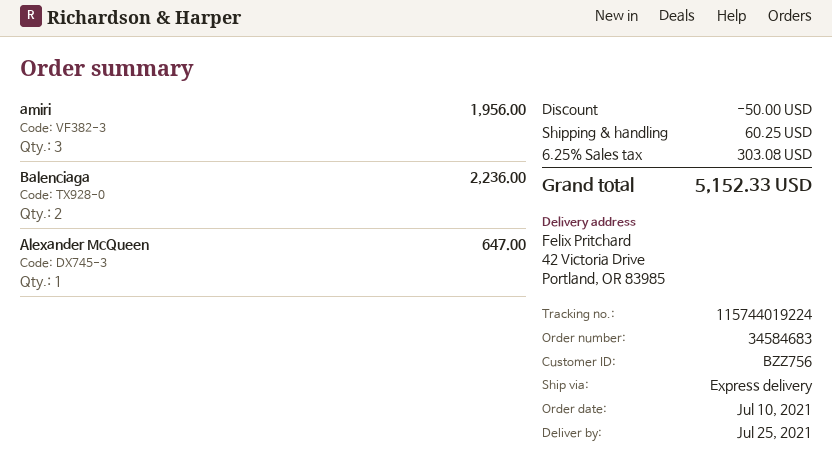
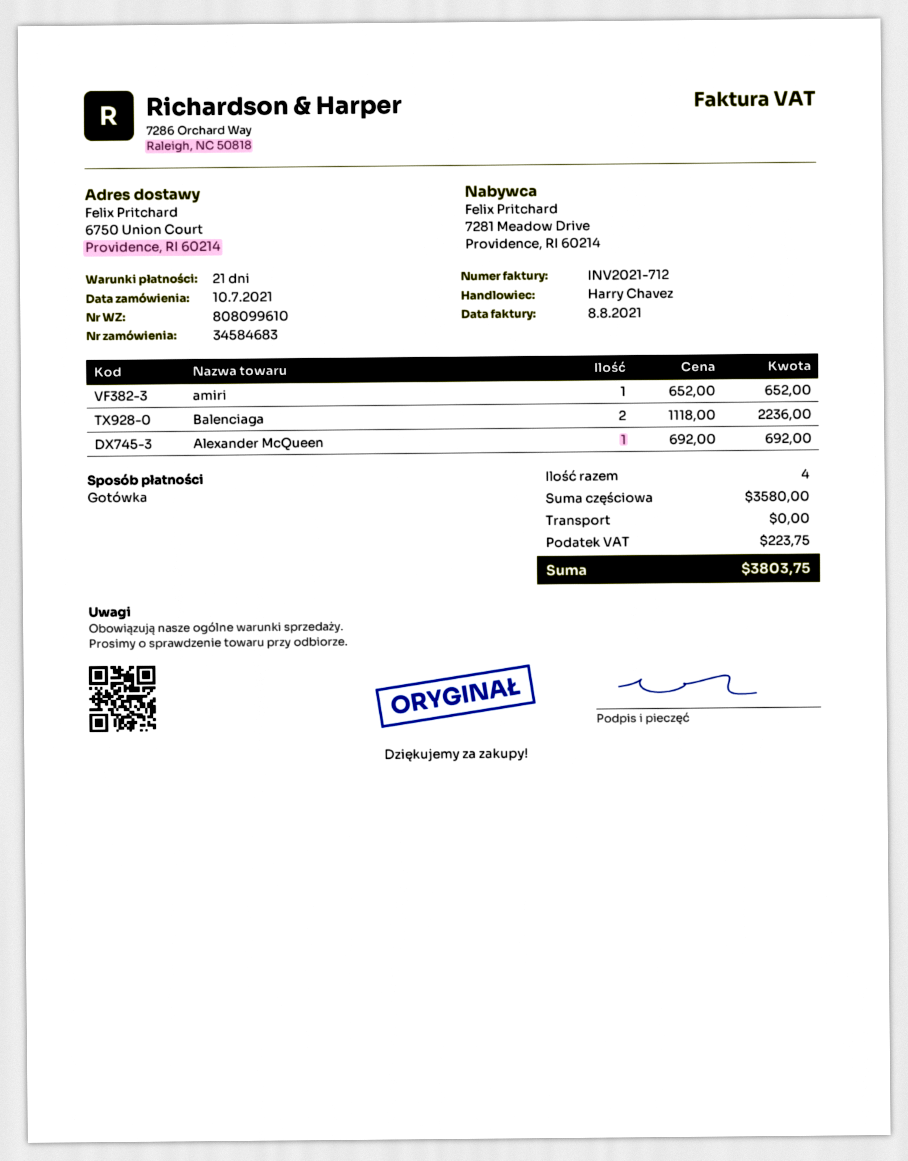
ship to: 42 Victoria Drive, Portland, OR 83985 -> 6750 Union Court, Providence, RI 60214
amiri: 3 for 1956.00 -> 1 for 652.00
Alexander McQueen: 1 for 647.00 -> 1 for 692.00
discount: 50.00 -> none
shipping: 60.25 -> 0.00
tax: 303.08 -> 223.75
total: 5152.33 -> 3803.75

